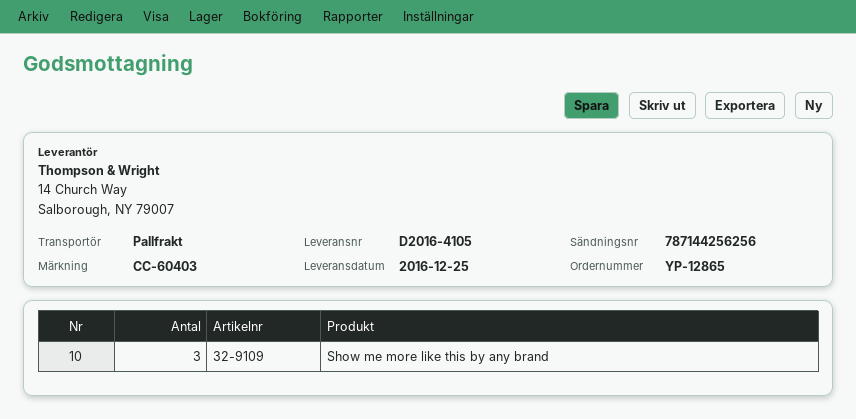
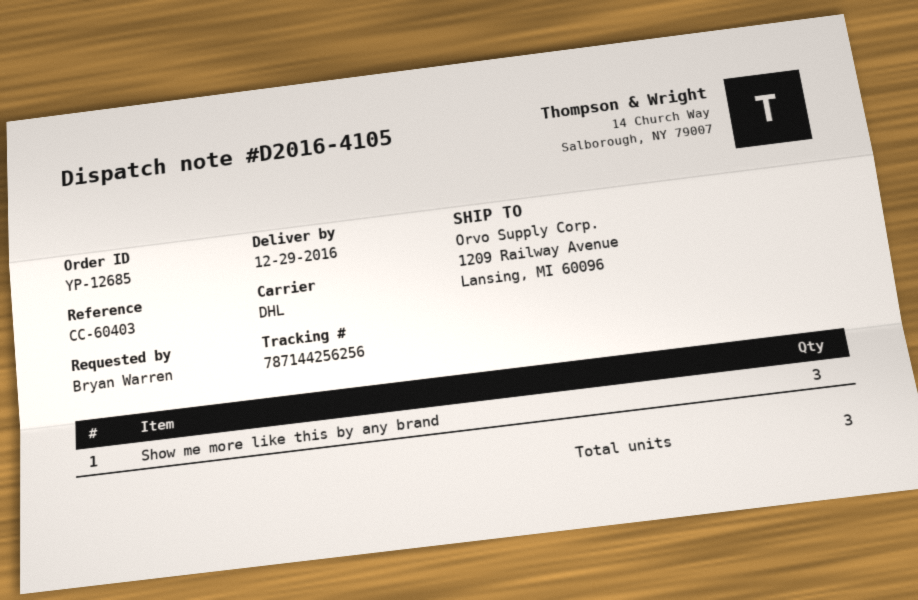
order number: YP-12865 -> YP-12685
delivery date: 2016-12-25 -> 2016-12-29
shipping method: pallet freight -> DHL

